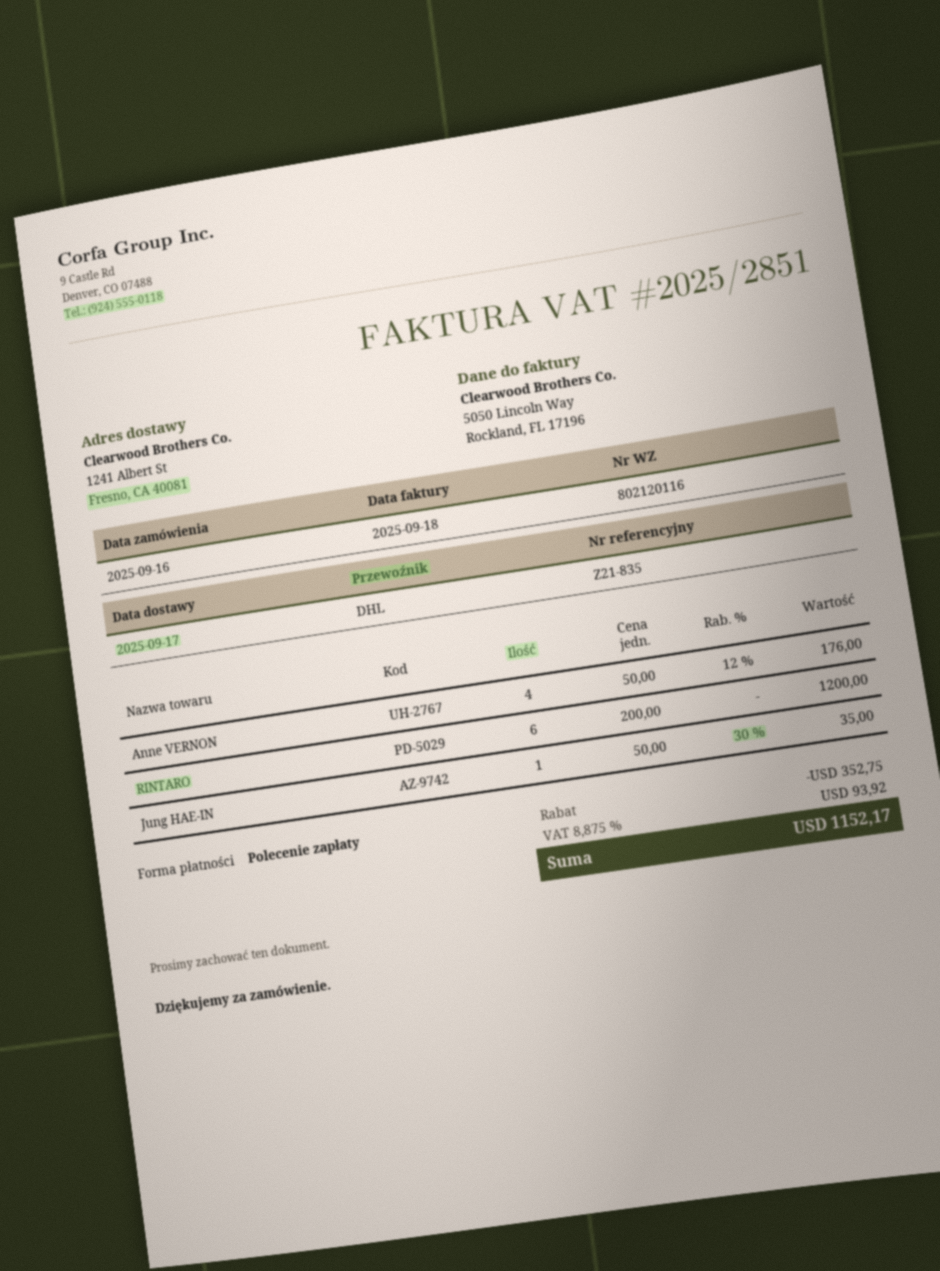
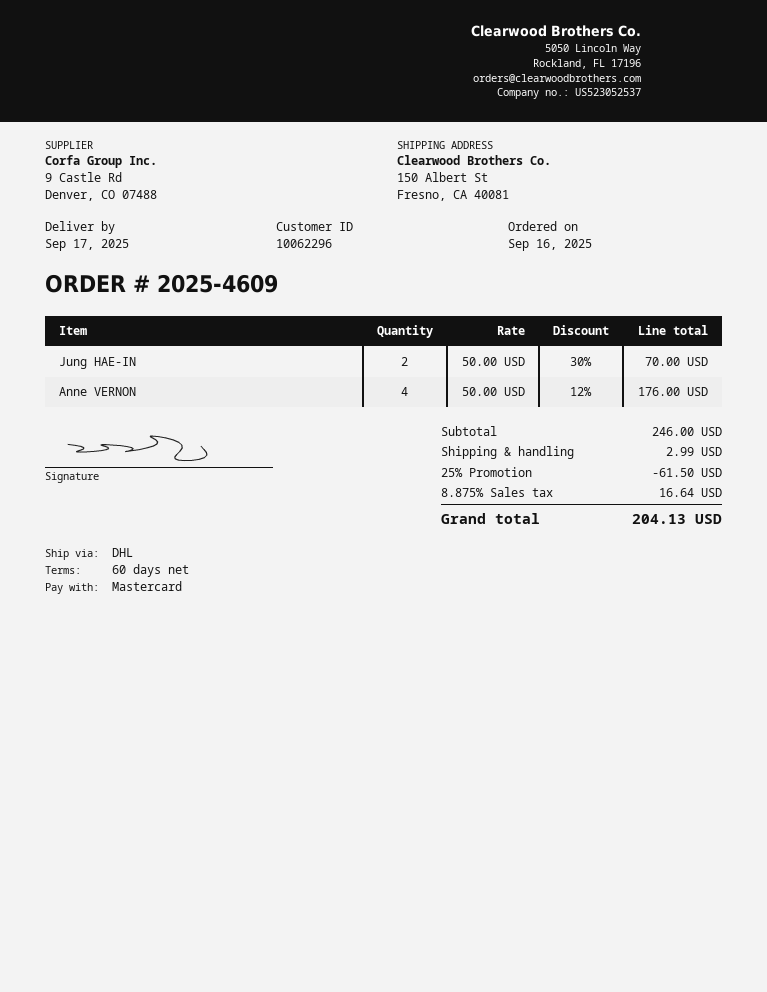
payment method: direct debit -> Mastercard
ship to: 1241 Albert St, Fresno, CA 40081 -> 150 Albert St, Fresno, CA 40081
RINTARO: 6 x 200.00 = 1200.00 -> none
Jung HAE-IN: 1 x 50.00 - 30% = 35.00 -> 2 x 50.00 - 30% = 70.00
discount: 352.75 -> 61.50
shipping: none -> 2.99
tax: 8.875% = 93.92 -> 8.875% = 16.64
total: 1152.17 -> 204.13

